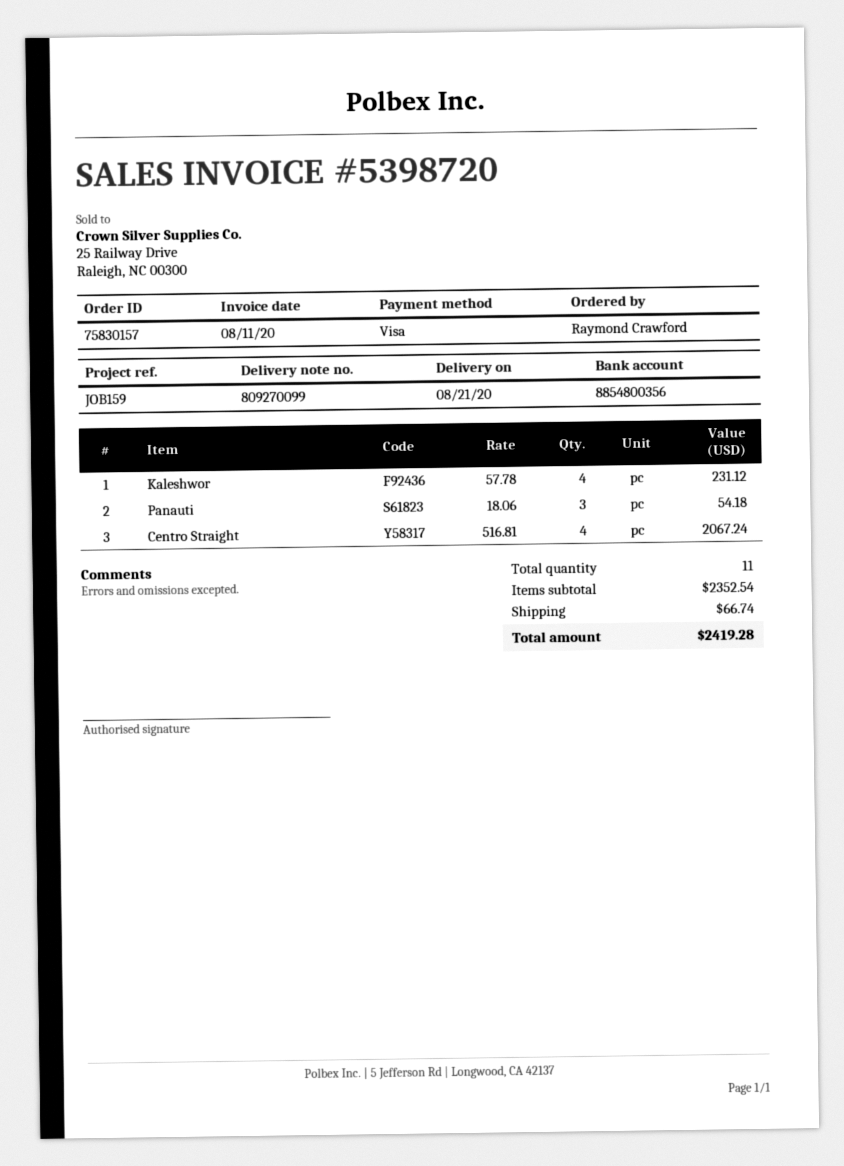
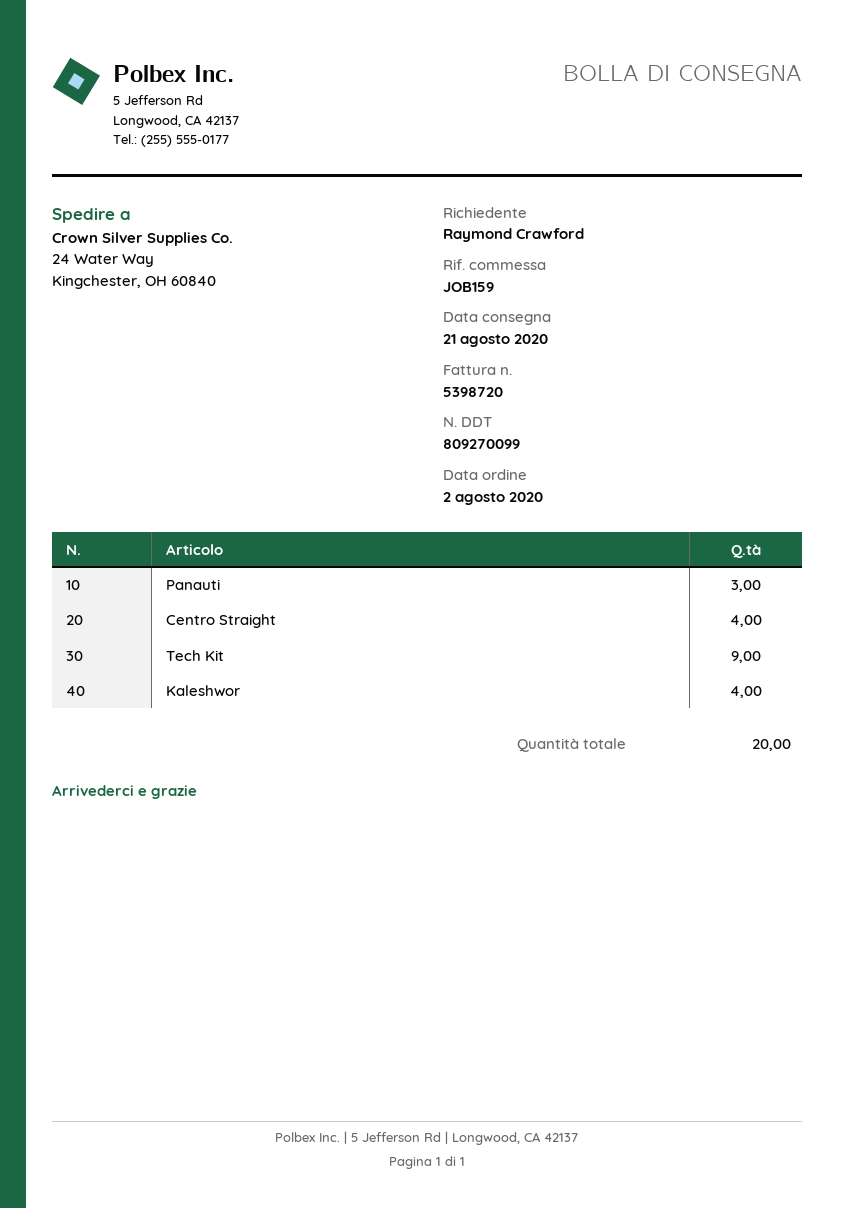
Tech Kit: none -> 9
total quantity: 11 -> 20

